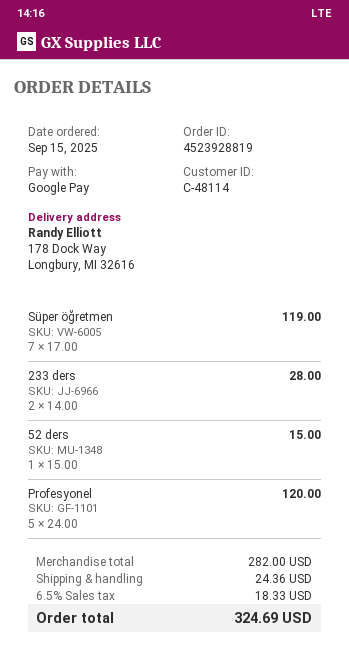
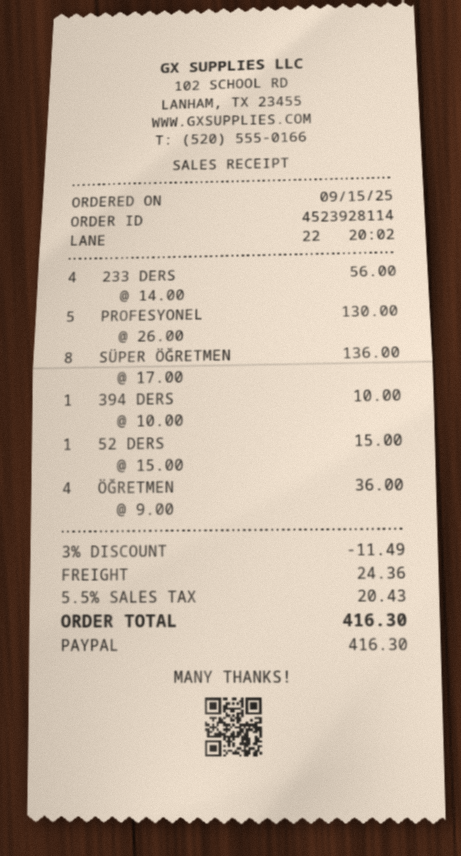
order number: 4523928819 -> 4523928114
payment method: Google Pay -> PayPal
Süper öğretmen: 7 x 17.00 = 119.00 -> 8 x 17.00 = 136.00
233 ders: 2 x 14.00 = 28.00 -> 4 x 14.00 = 56.00
Profesyonel: 5 x 24.00 = 120.00 -> 5 x 26.00 = 130.00
394 DERS: none -> 1 x 10.00 = 10.00
ÖĞRETMEN: none -> 4 x 9.00 = 36.00
discount: none -> 3% = 11.49
tax: 6.5% = 18.33 -> 5.5% = 20.43
total: 324.69 -> 416.30

